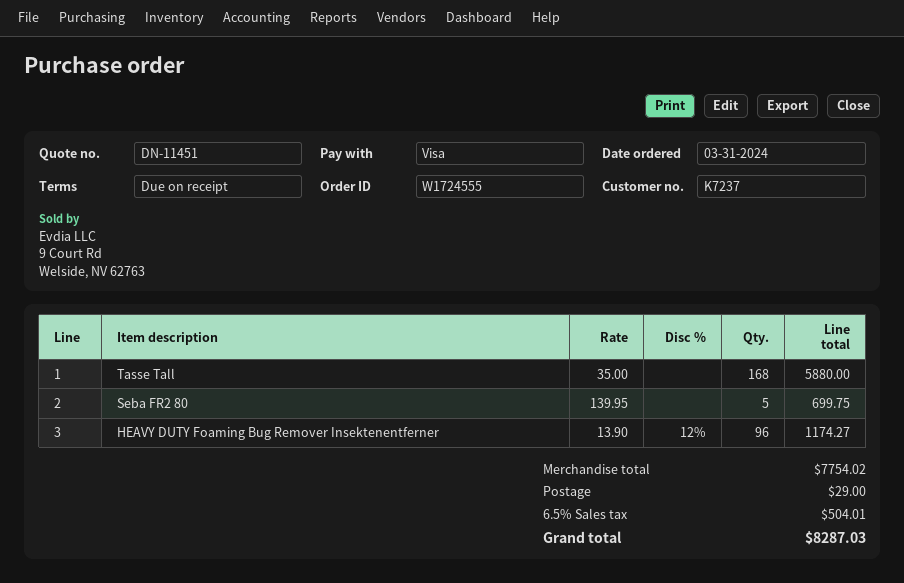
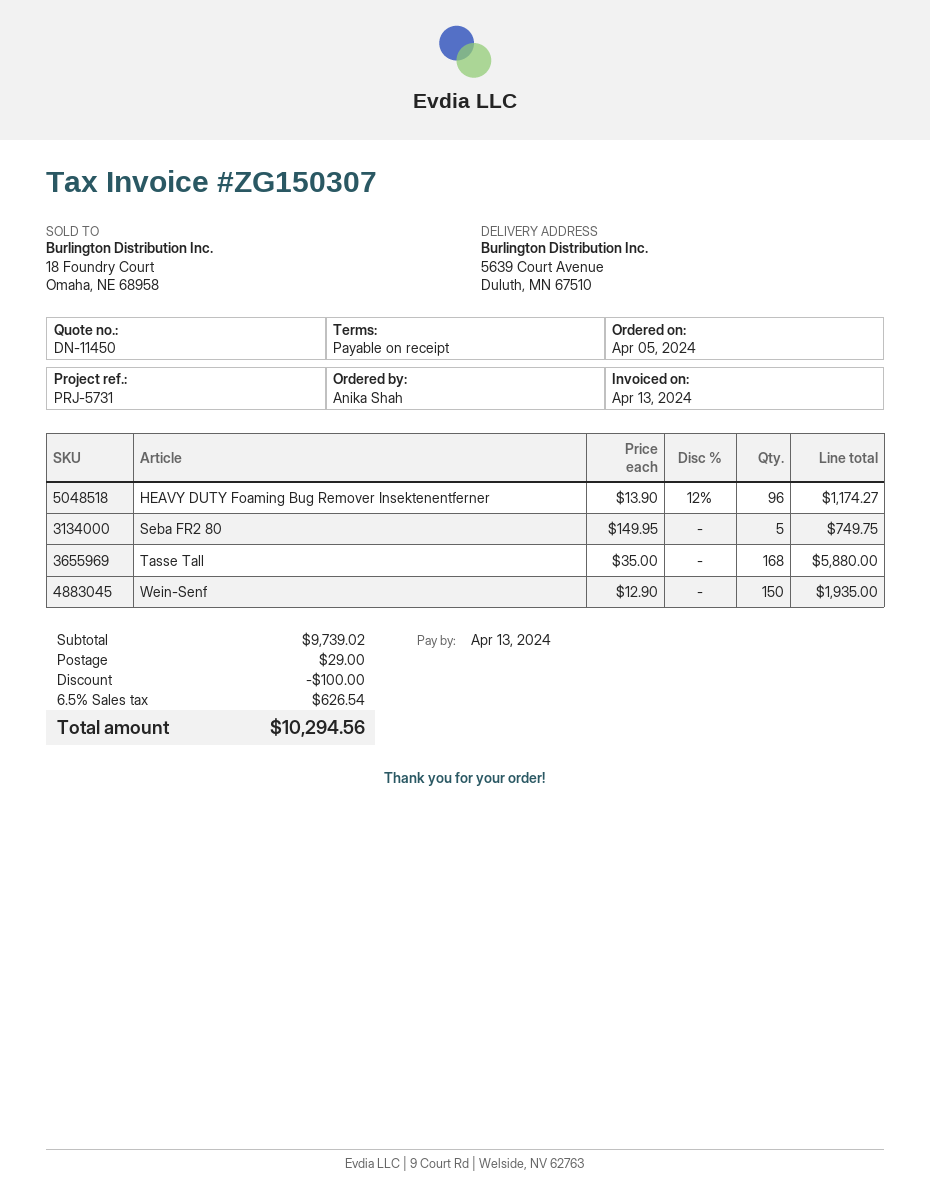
quote number: DN-11451 -> DN-11450
order date: 2024-03-31 -> 2024-04-05
Seba FR2 80: 5 x 139.95 = 699.75 -> 5 x 149.95 = 749.75
Wein-Senf: none -> 150 x 12.90 = 1935.00
subtotal: 7754.02 -> 9739.02
discount: none -> 100.00
tax: 6.5% = 504.01 -> 6.5% = 626.54
total: 8287.03 -> 10294.56

